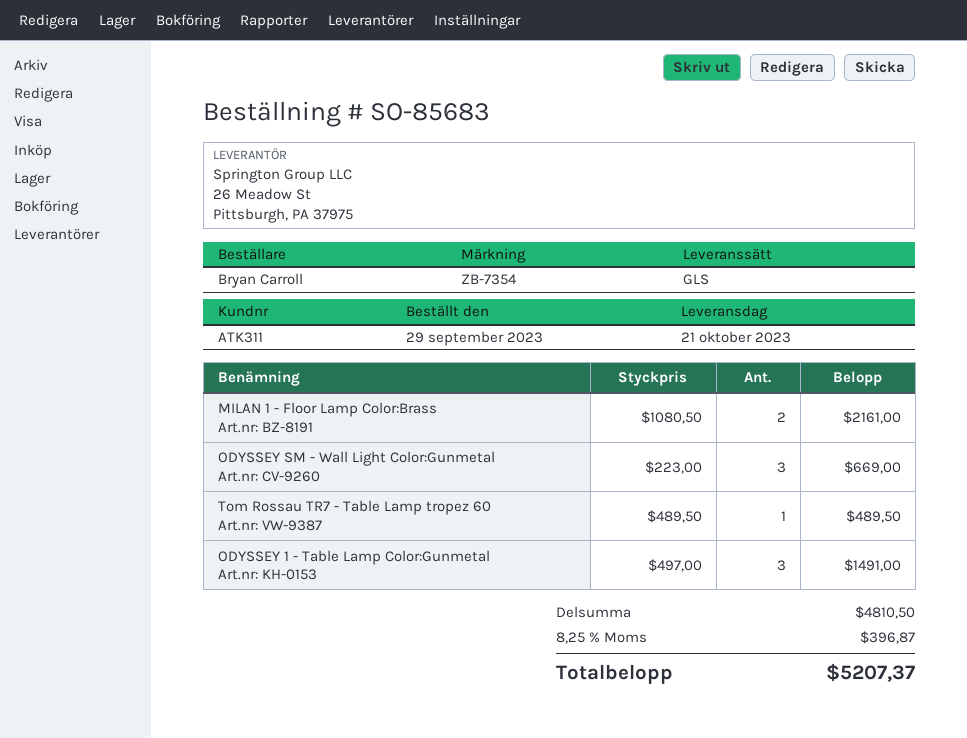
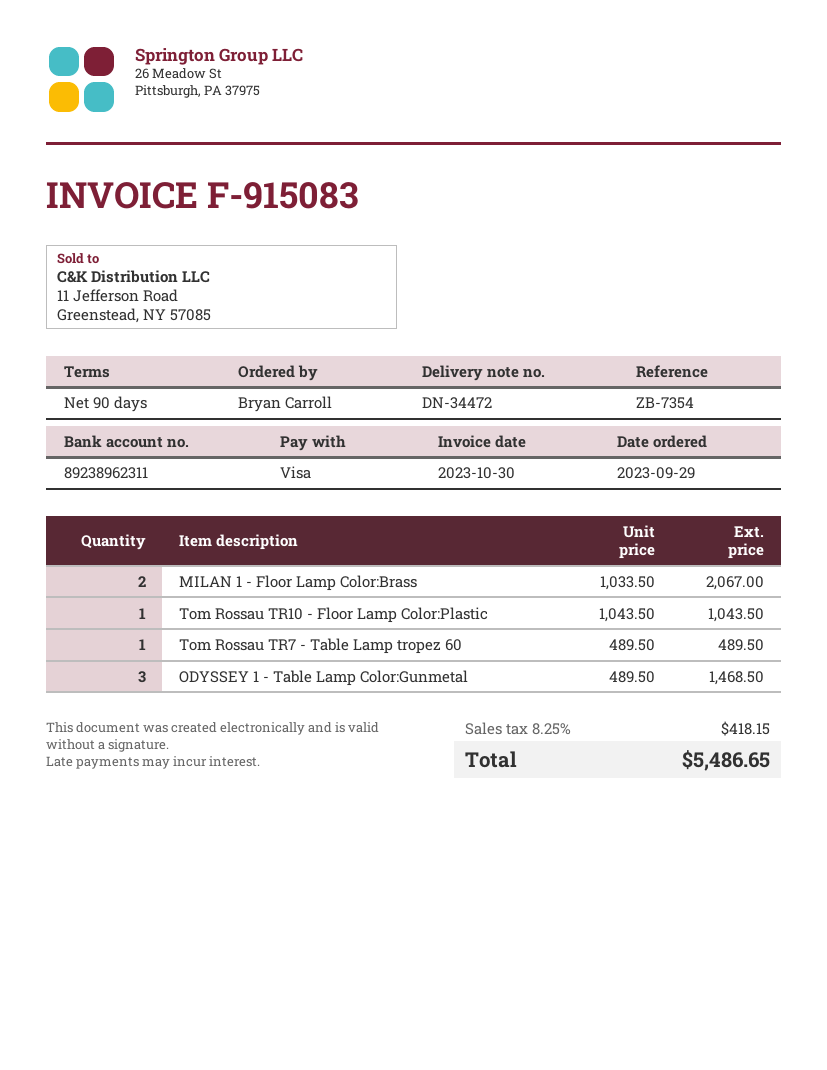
MILAN 1 - Floor Lamp Color:Brass: 2 x 1080.50 = 2161.00 -> 2 x 1033.50 = 2067.00
ODYSSEY SM - Wall Light Color:Gunmetal: 3 x 223.00 = 669.00 -> none
ODYSSEY 1 - Table Lamp Color:Gunmetal: 3 x 497.00 = 1491.00 -> 3 x 489.50 = 1468.50
Tom Rossau TR10 - Floor Lamp Color:Plastic: none -> 1 x 1043.50 = 1043.50
tax: 8.25% = 396.87 -> 8.25% = 418.15
total: 5207.37 -> 5486.65

